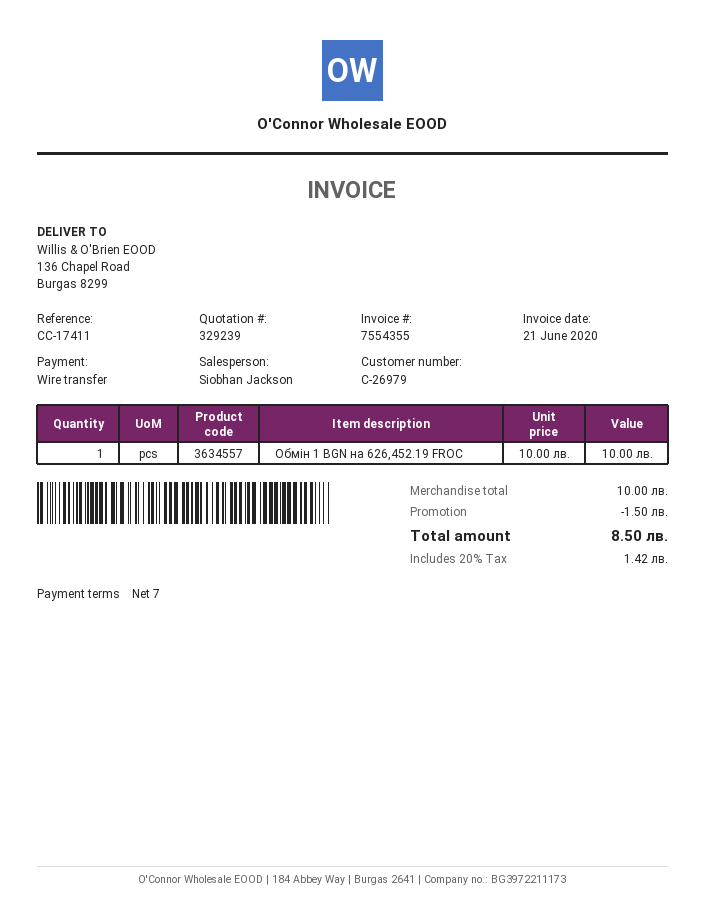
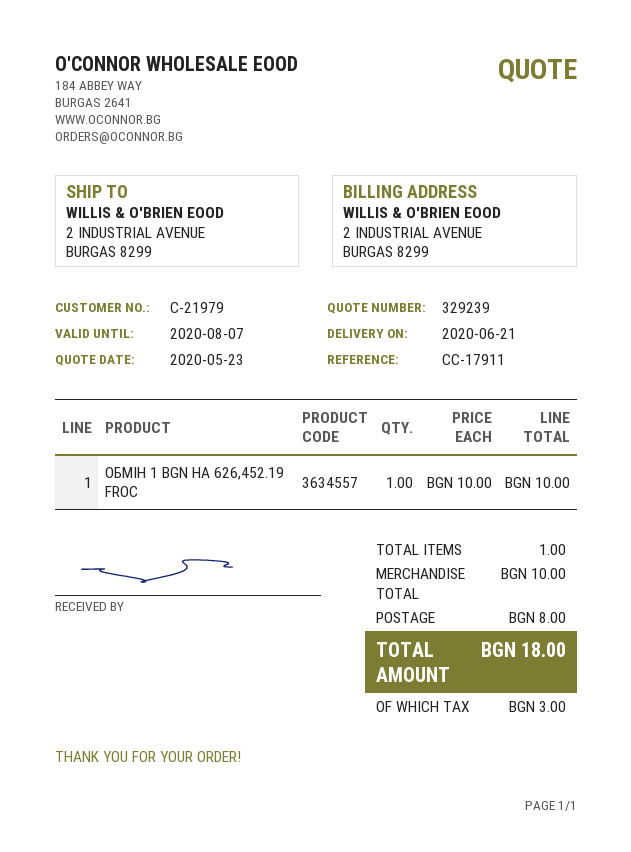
customer number: C-26979 -> C-21979
reference: CC-17411 -> CC-17911
ship to: 136 Chapel Road, Burgas 8299 -> 2 INDUSTRIAL AVENUE, BURGAS 8299
discount: 1.50 -> none
shipping: none -> 8.00
tax: 1.42 -> 3.00
total: 8.50 -> 18.00

